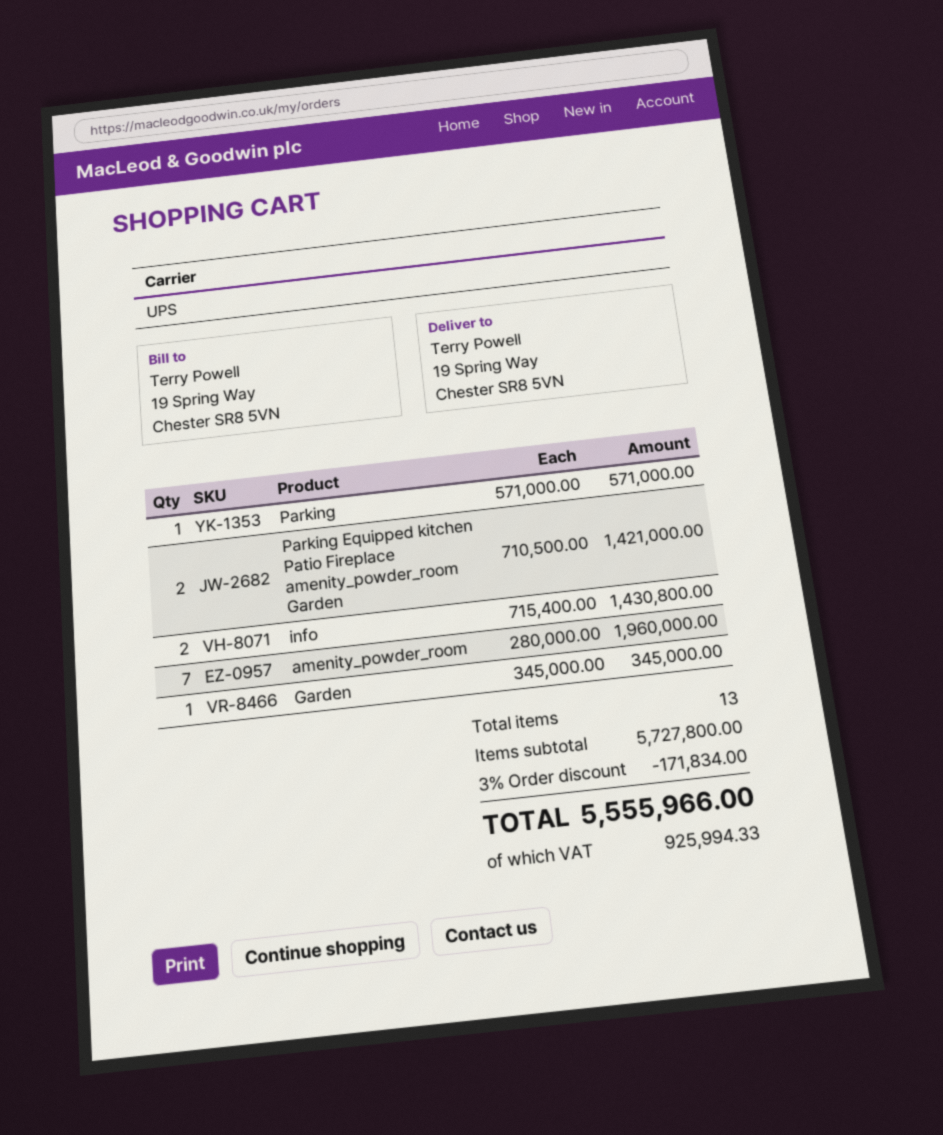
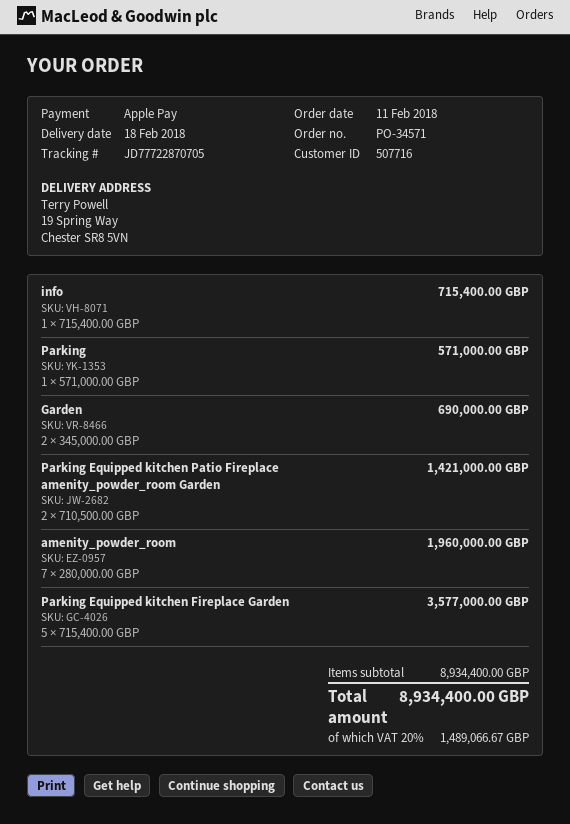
info: 2 x 715400.00 = 1430800.00 -> 1 x 715400.00 = 715400.00
Garden: 1 x 345000.00 = 345000.00 -> 2 x 345000.00 = 690000.00
Parking Equipped kitchen Fireplace Garden: none -> 5 x 715400.00 = 3577000.00
subtotal: 5727800.00 -> 8934400.00
discount: 3% = 171834.00 -> none
tax: 925994.33 -> 1489066.67
total: 5555966.00 -> 8934400.00

